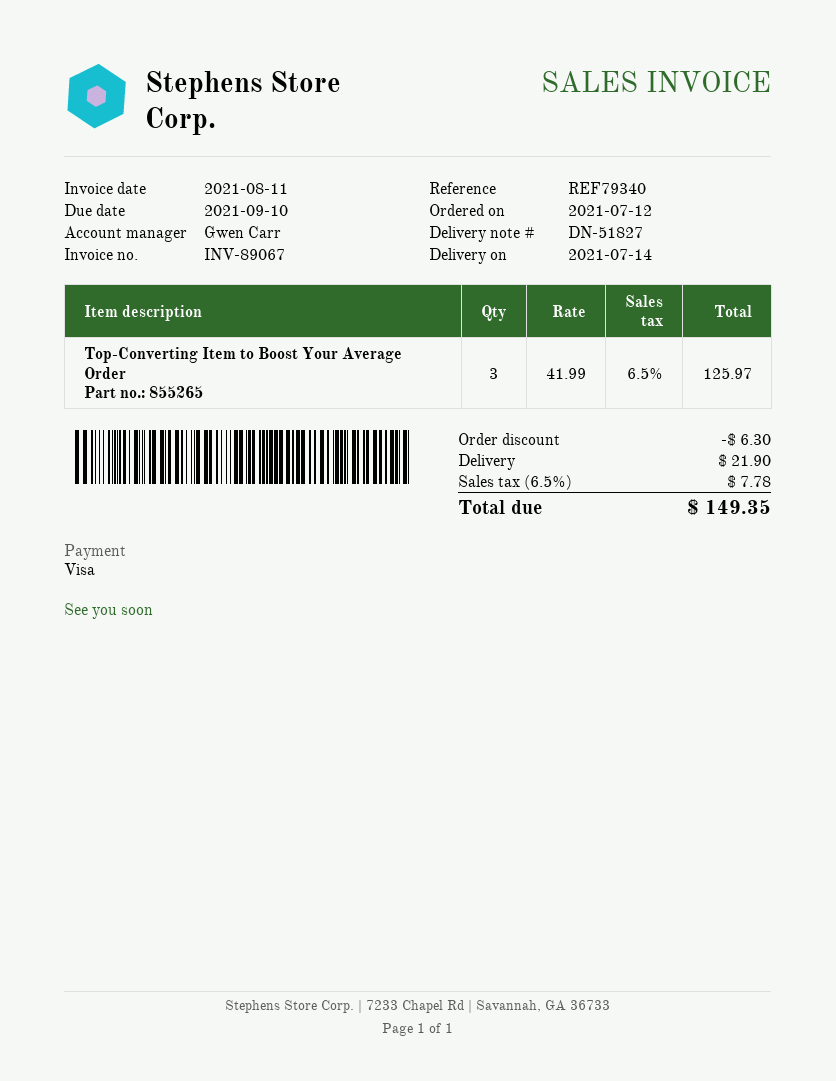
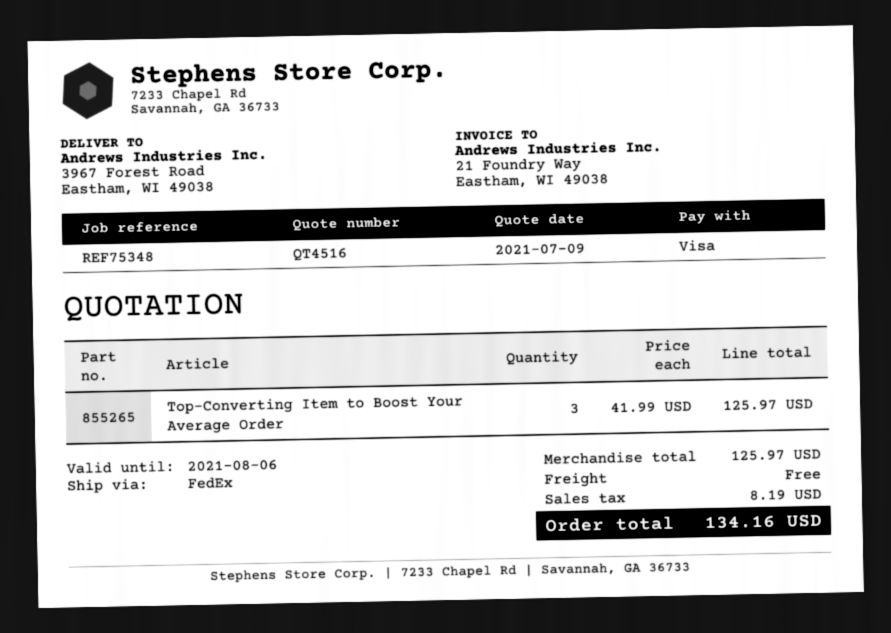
reference: REF79340 -> REF75348
discount: 6.30 -> none
shipping: 21.90 -> 0.00
tax: 7.78 -> 8.19
total: 149.35 -> 134.16

